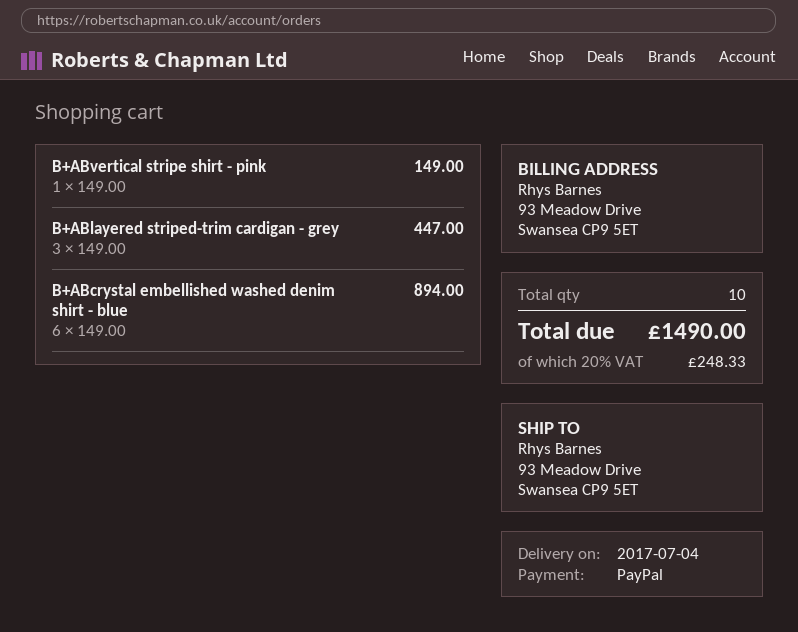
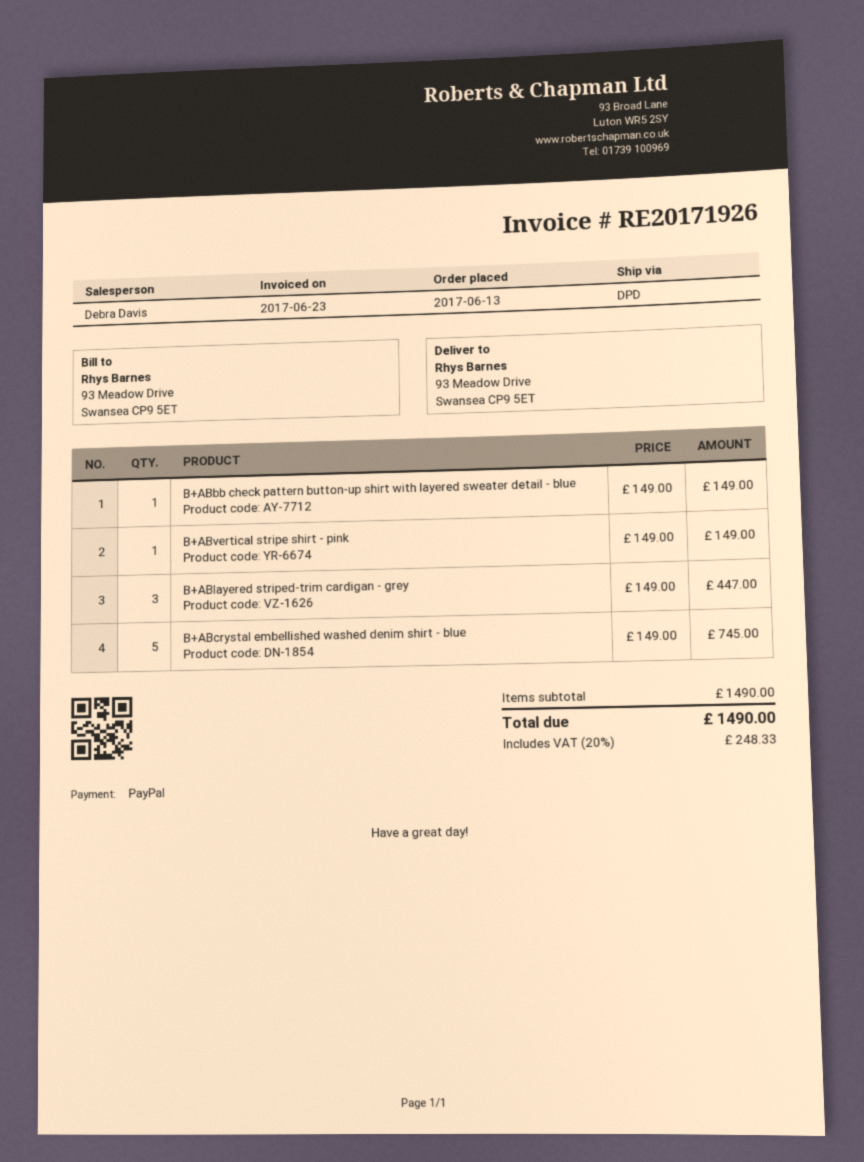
B+ABcrystal embellished washed denim shirt - blue: 6 x 149.00 = 894.00 -> 5 x 149.00 = 745.00
B+ABbb check pattern button-up shirt with layered sweater detail - blue: none -> 1 x 149.00 = 149.00

